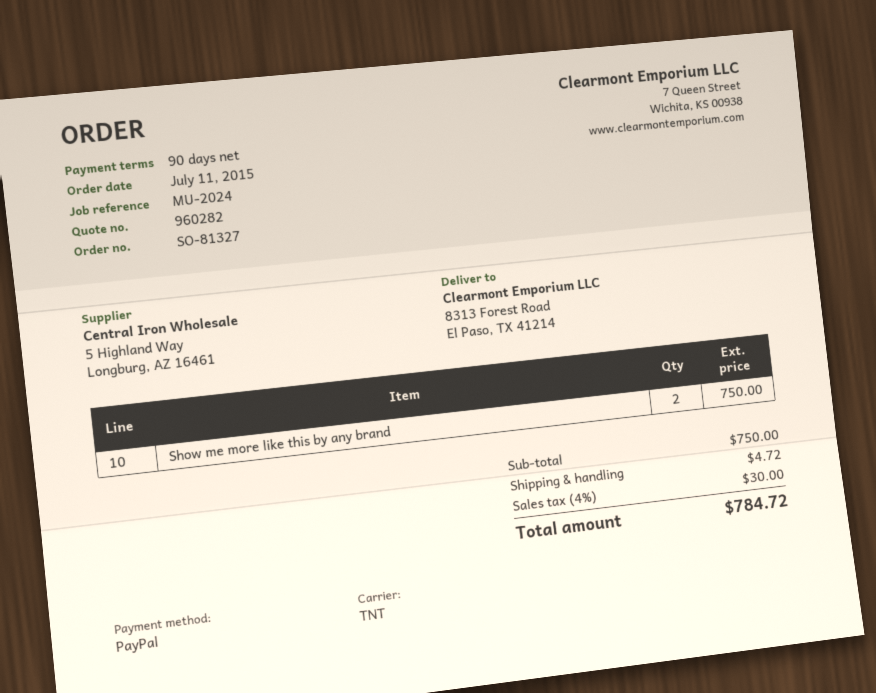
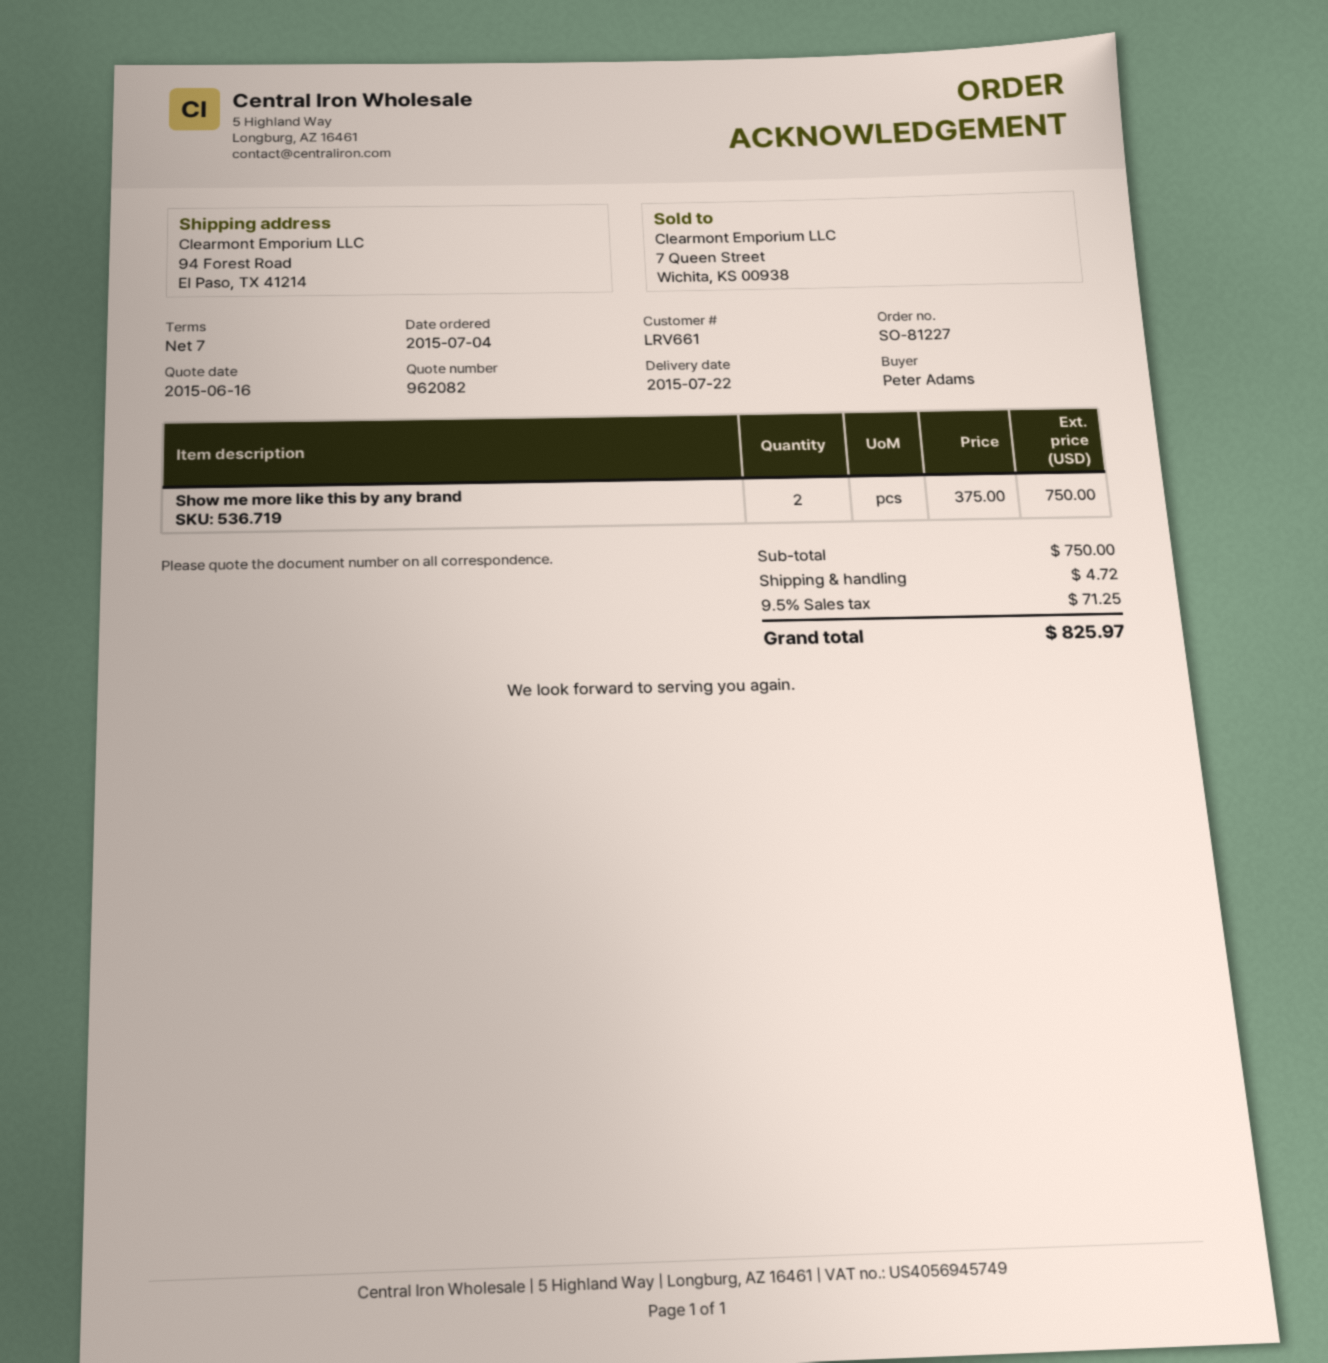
quote number: 960282 -> 962082
order number: SO-81327 -> SO-81227
order date: 2015-07-11 -> 2015-07-04
payment terms: 90 days -> 7 days
ship to: 8313 Forest Road, El Paso, TX 41214 -> 94 Forest Road, El Paso, TX 41214
tax: 4% = 30.00 -> 9.5% = 71.25
total: 784.72 -> 825.97

